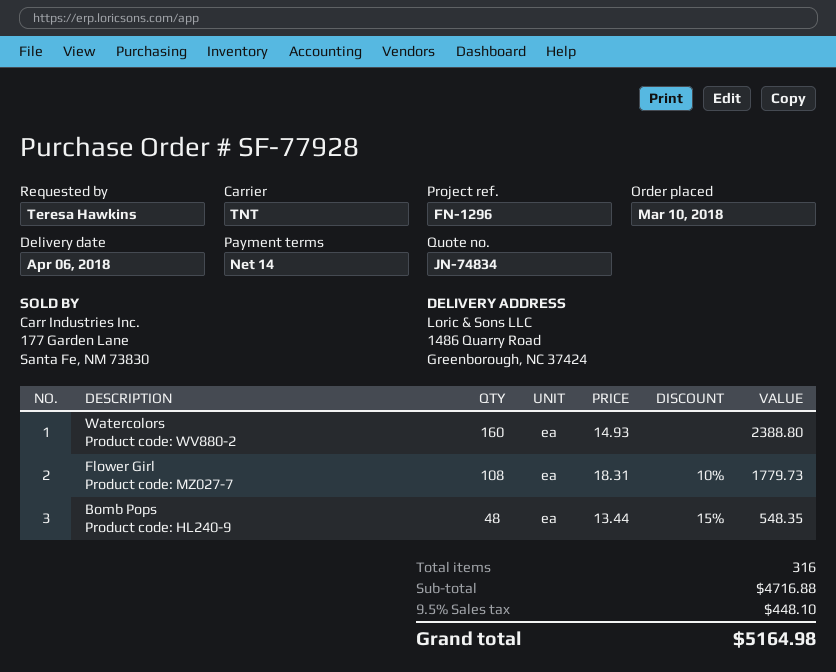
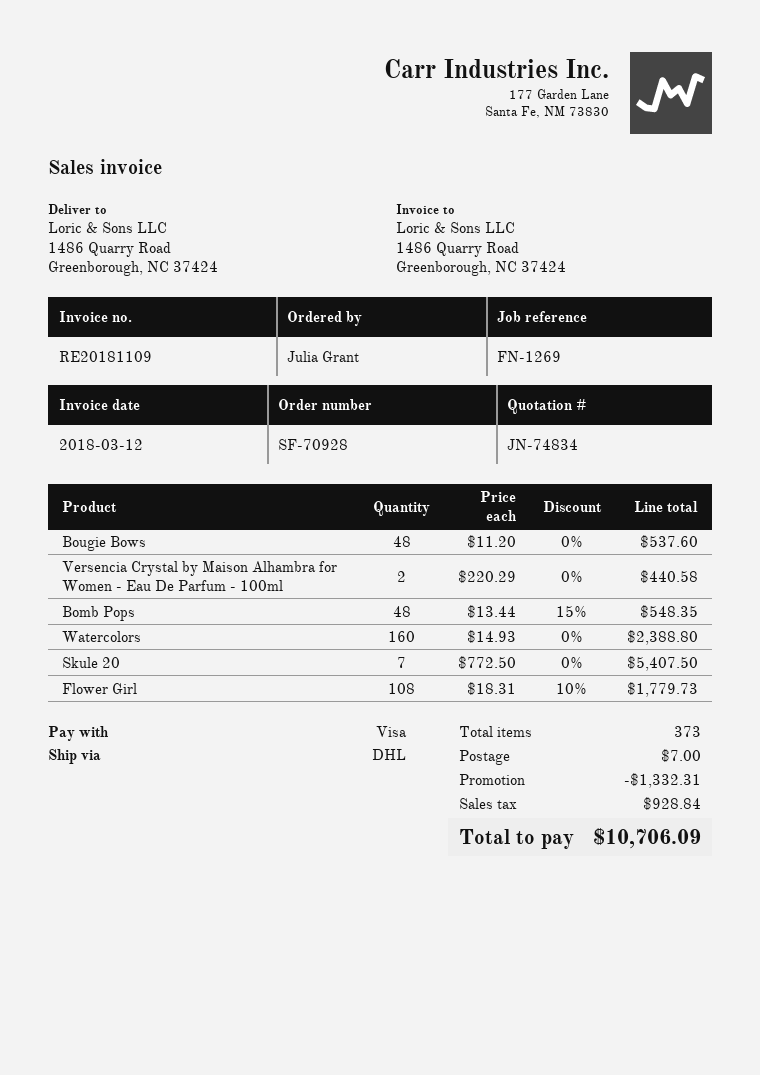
order number: SF-77928 -> SF-70928
reference: FN-1296 -> FN-1269
ordered by: Teresa Hawkins -> Julia Grant
shipping method: TNT -> DHL
Bougie Bows: none -> 48 x 11.20 = 537.60
Versencia Crystal by Maison Alhambra for Women - Eau De Parfum - 100ml: none -> 2 x 220.29 = 440.58
Skule 20: none -> 7 x 772.50 = 5407.50
total quantity: 316 -> 373
discount: none -> 1332.31
shipping: none -> 7.00
tax: 448.10 -> 928.84
total: 5164.98 -> 10706.09

